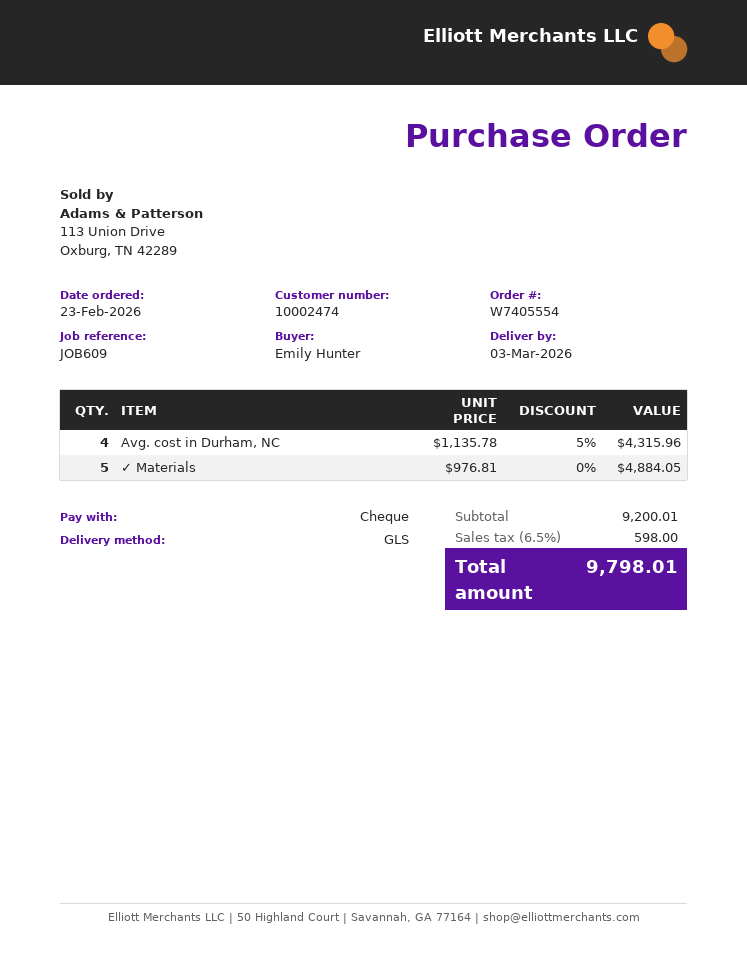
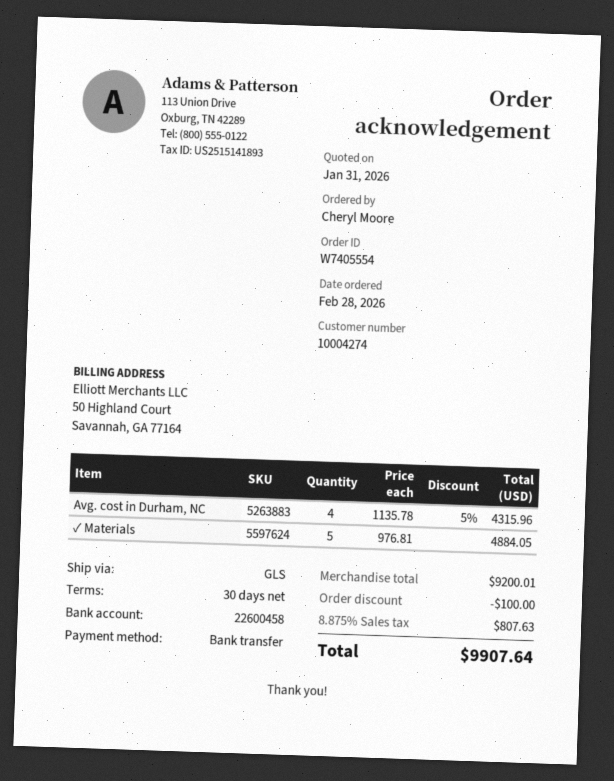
order date: 2026-02-23 -> 2026-02-28
customer number: 10002474 -> 10004274
ordered by: Emily Hunter -> Cheryl Moore
payment method: cheque -> bank transfer
discount: none -> 100.00
tax: 6.5% = 598.00 -> 8.875% = 807.63
total: 9798.01 -> 9907.64

